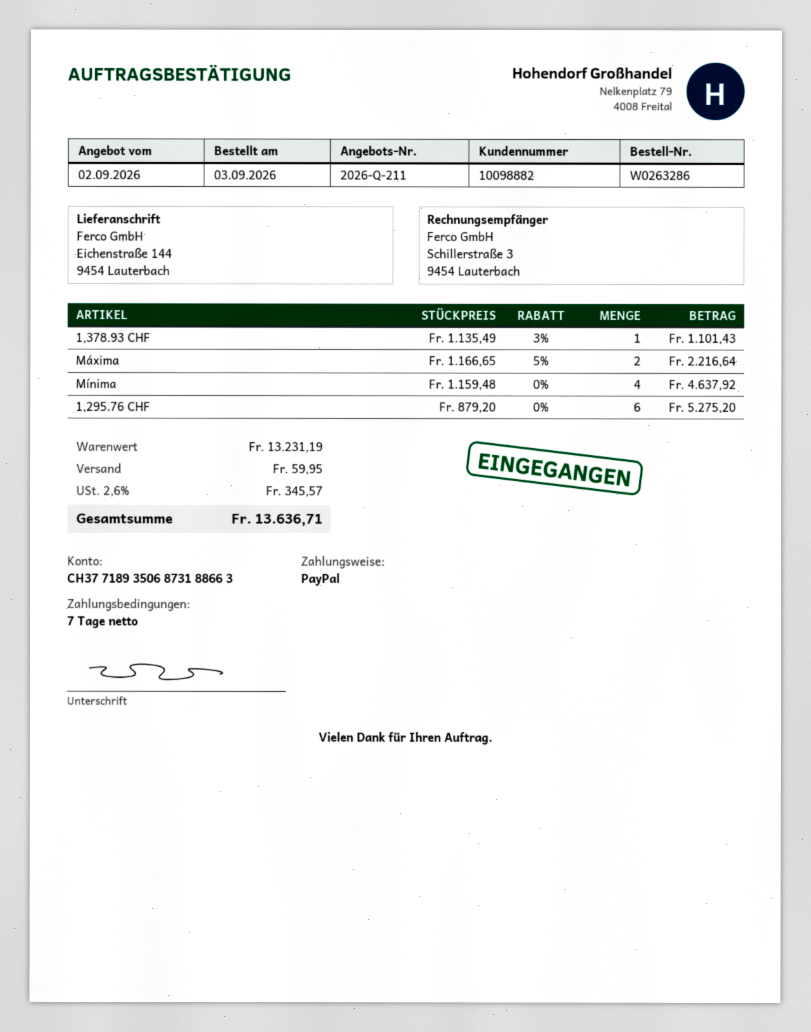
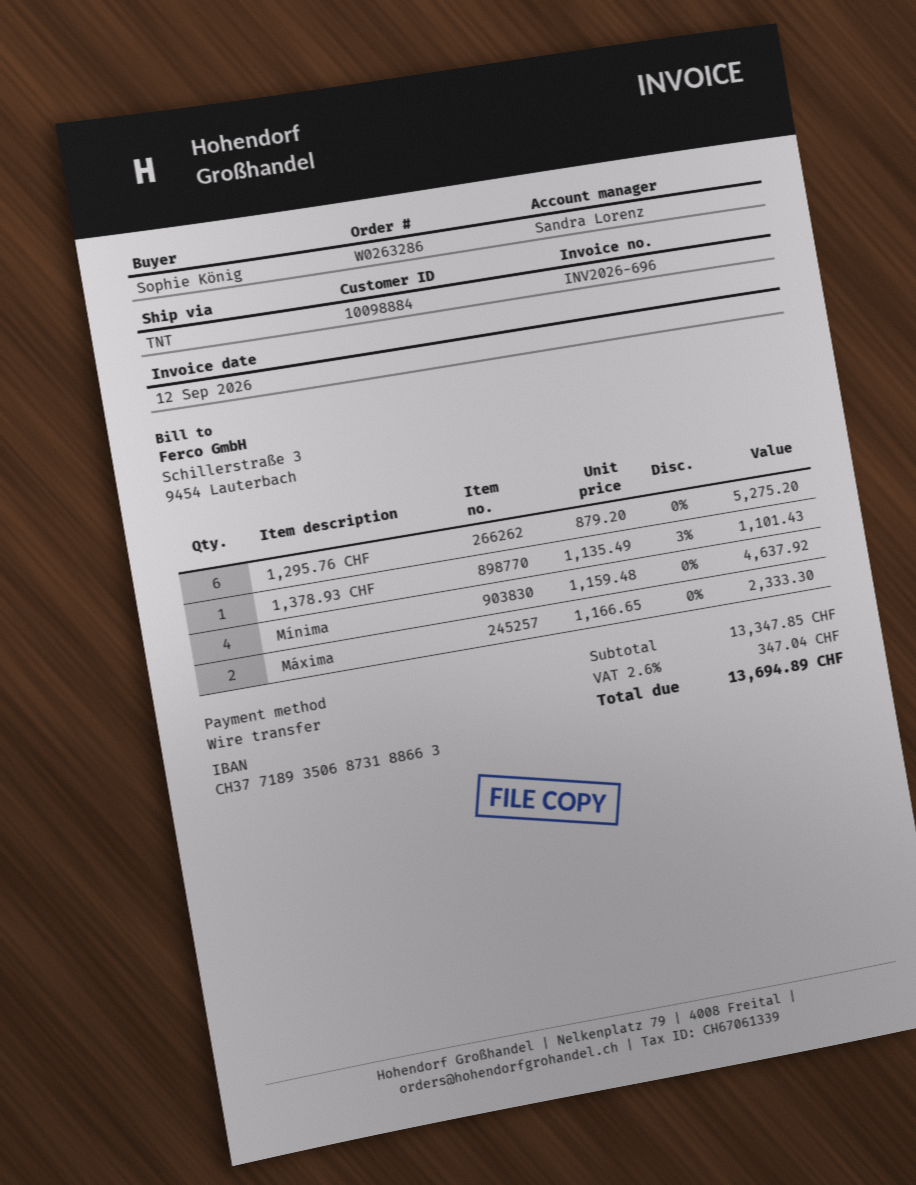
customer number: 10098882 -> 10098884
payment method: PayPal -> bank transfer
Máxima: 2 x 1166.65 - 5% = 2216.64 -> 2 x 1166.65 = 2333.30
subtotal: 13231.19 -> 13347.85
shipping: 59.95 -> none
tax: 2.6% = 345.57 -> 2.6% = 347.04
total: 13636.71 -> 13694.89

